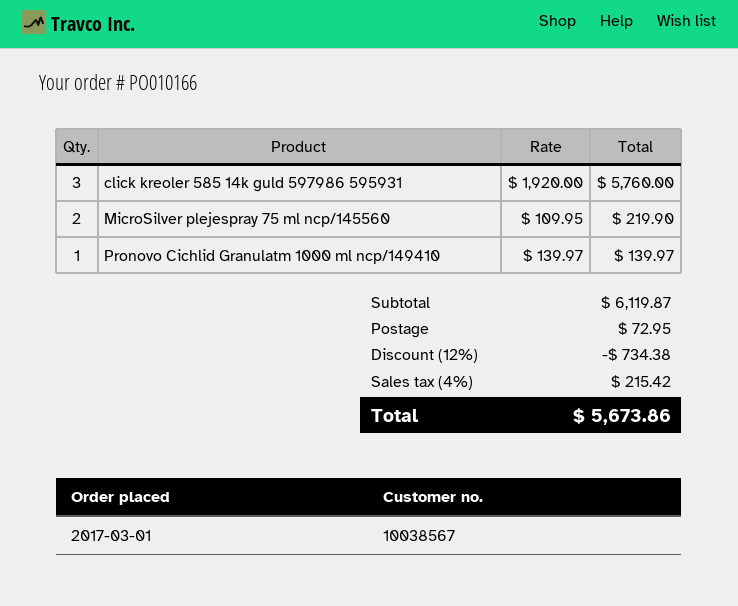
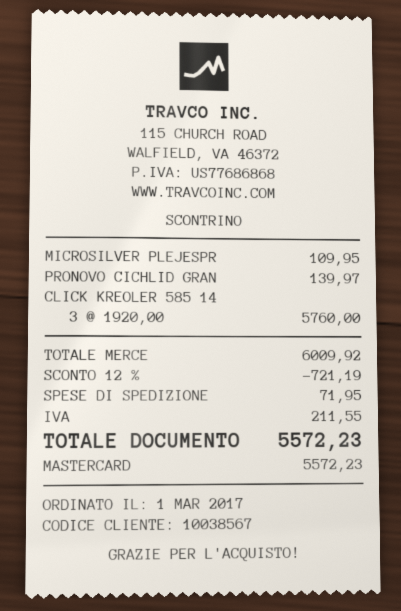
MicroSilver plejespray 75 ml ncp/145560: 2 x 109.95 = 219.90 -> 1 x 109.95 = 109.95
subtotal: 6119.87 -> 6009.92
discount: 12% = 734.38 -> 12% = 721.19
shipping: 72.95 -> 71.95
tax: 215.42 -> 211.55
total: 5673.86 -> 5572.23

